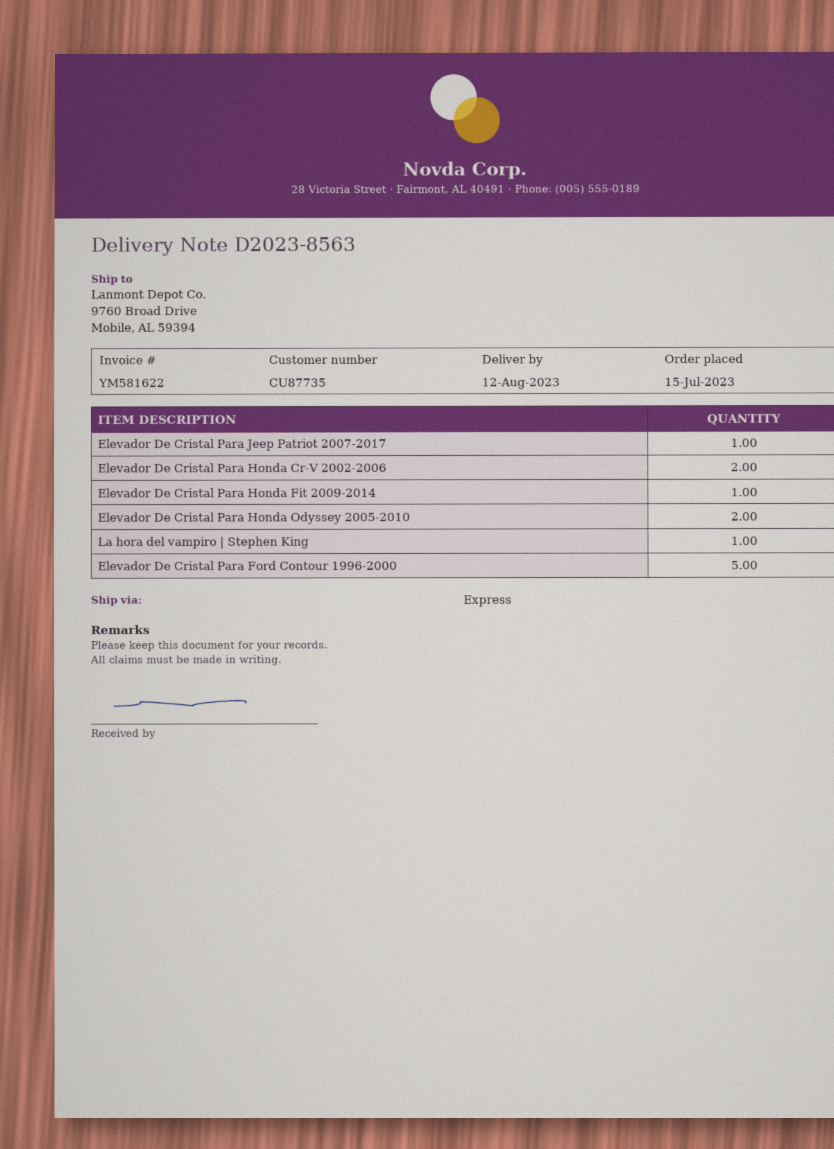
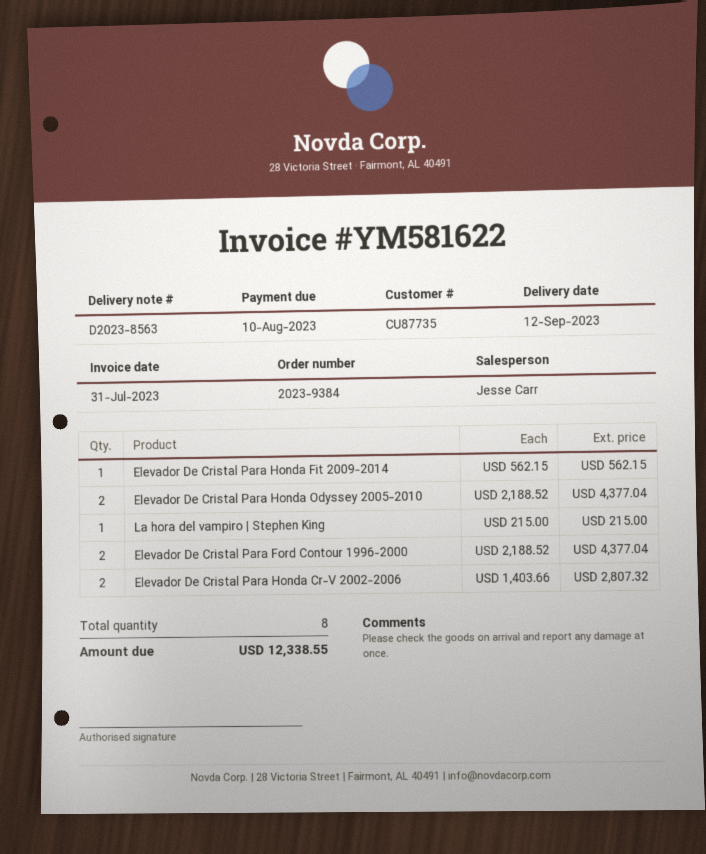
delivery date: 2023-08-12 -> 2023-09-12
Elevador De Cristal Para Jeep Patriot 2007-2017: 1 -> none
Elevador De Cristal Para Ford Contour 1996-2000: 5 -> 2

